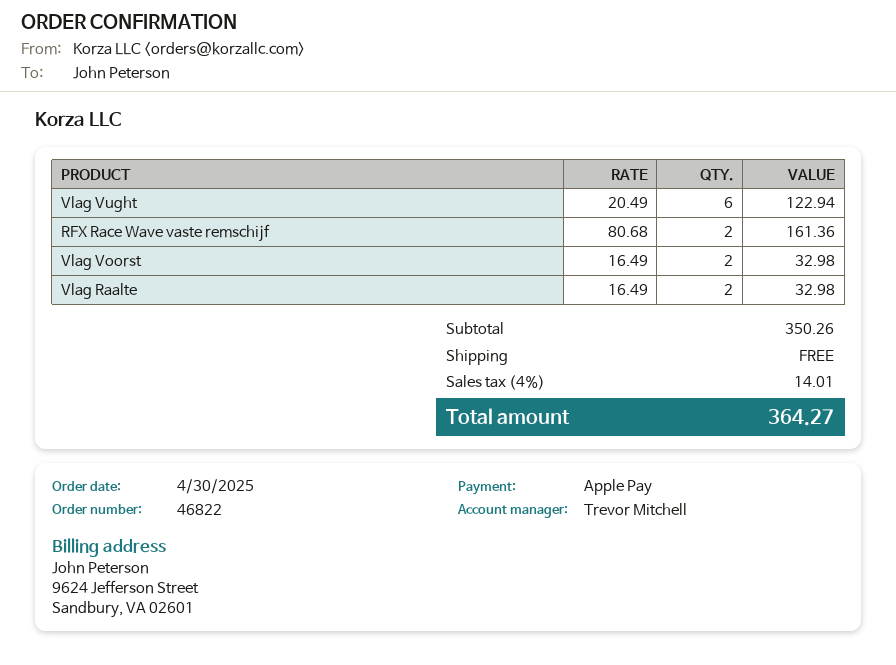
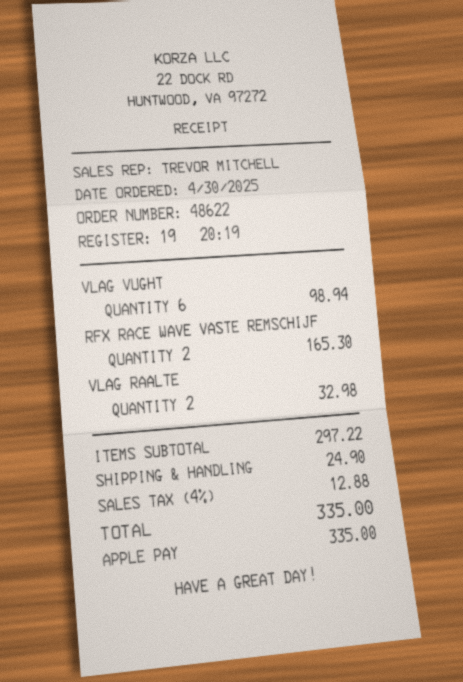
order number: 46822 -> 48622
Vlag Vught: 6 for 122.94 -> 6 for 98.94
RFX Race Wave vaste remschijf: 2 for 161.36 -> 2 for 165.30
Vlag Voorst: 2 for 32.98 -> none
subtotal: 350.26 -> 297.22
shipping: 0.00 -> 24.90
tax: 4% = 14.01 -> 4% = 12.88
total: 364.27 -> 335.00

